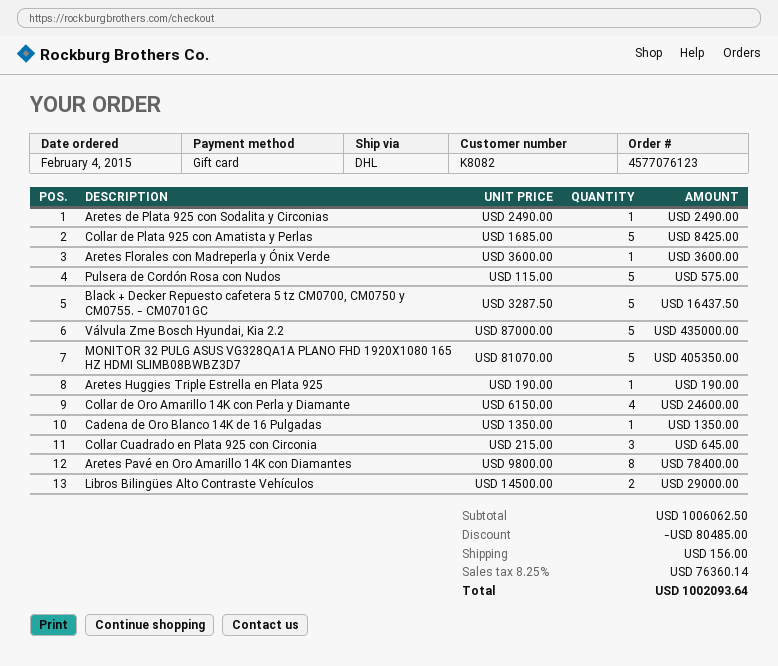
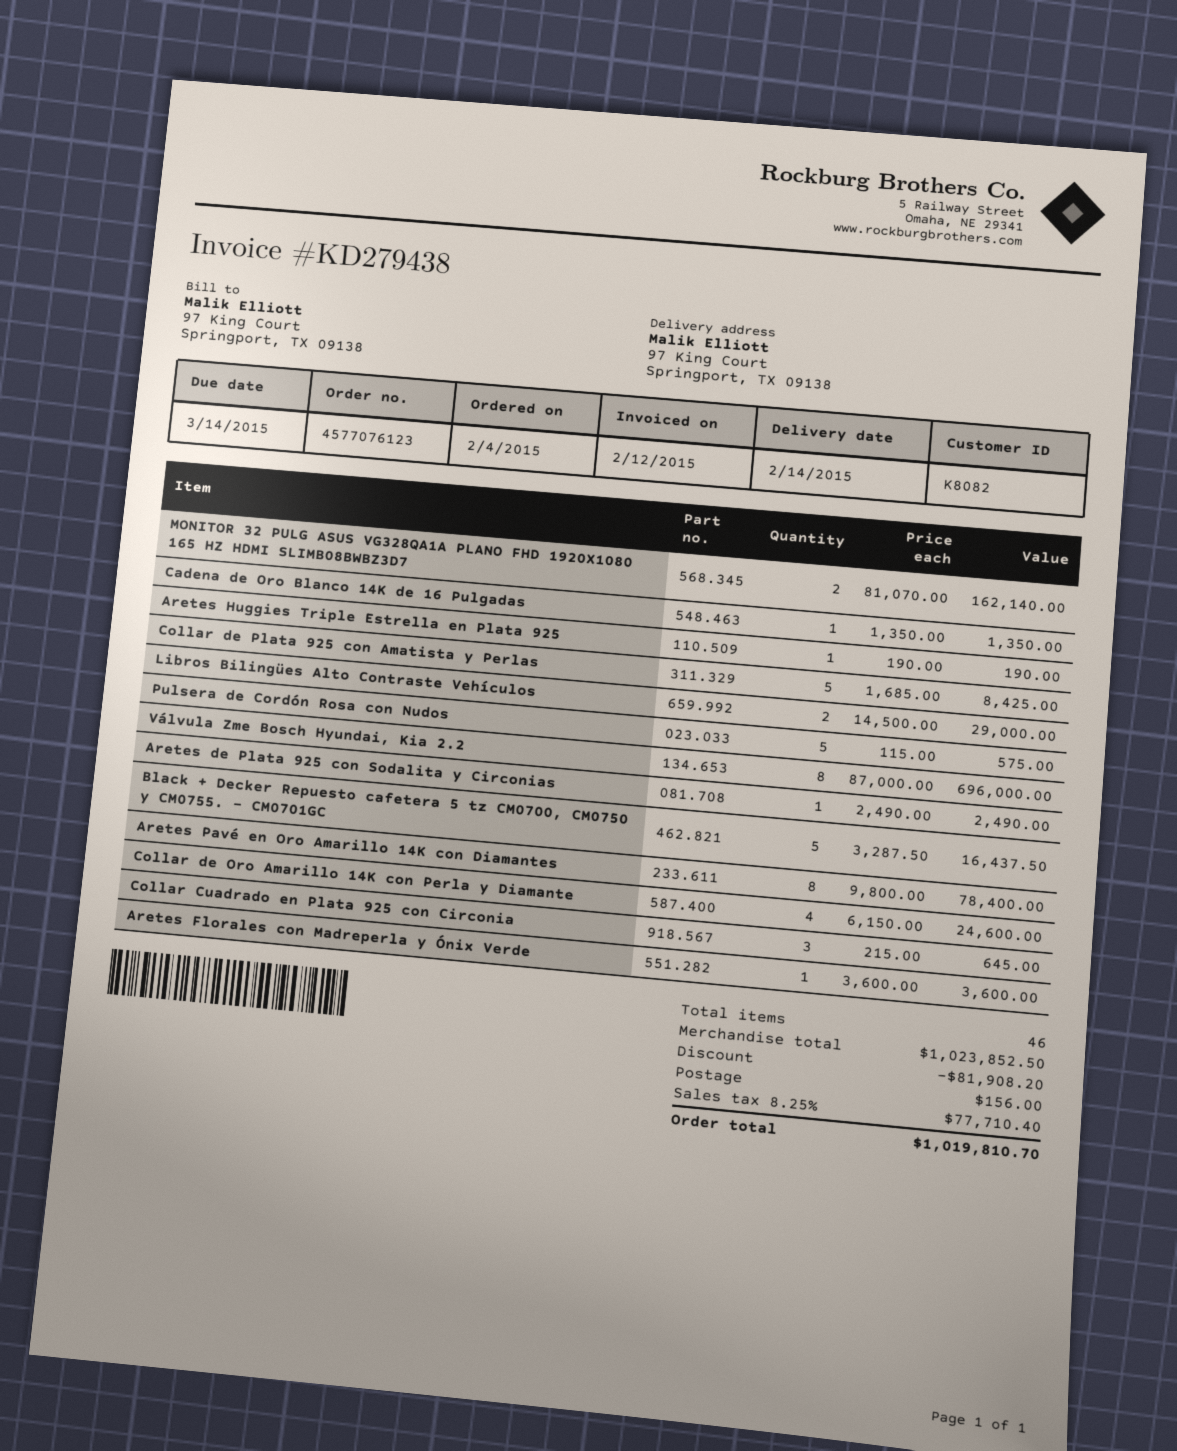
Válvula Zme Bosch Hyundai, Kia 2.2: 5 x 87000.00 = 435000.00 -> 8 x 87000.00 = 696000.00
MONITOR 32 PULG ASUS VG328QA1A PLANO FHD 1920X1080 165 HZ HDMI SLIMB08BWBZ3D7: 5 x 81070.00 = 405350.00 -> 2 x 81070.00 = 162140.00
subtotal: 1006062.50 -> 1023852.50
discount: 80485.00 -> 81908.20
tax: 8.25% = 76360.14 -> 8.25% = 77710.40
total: 1002093.64 -> 1019810.70

